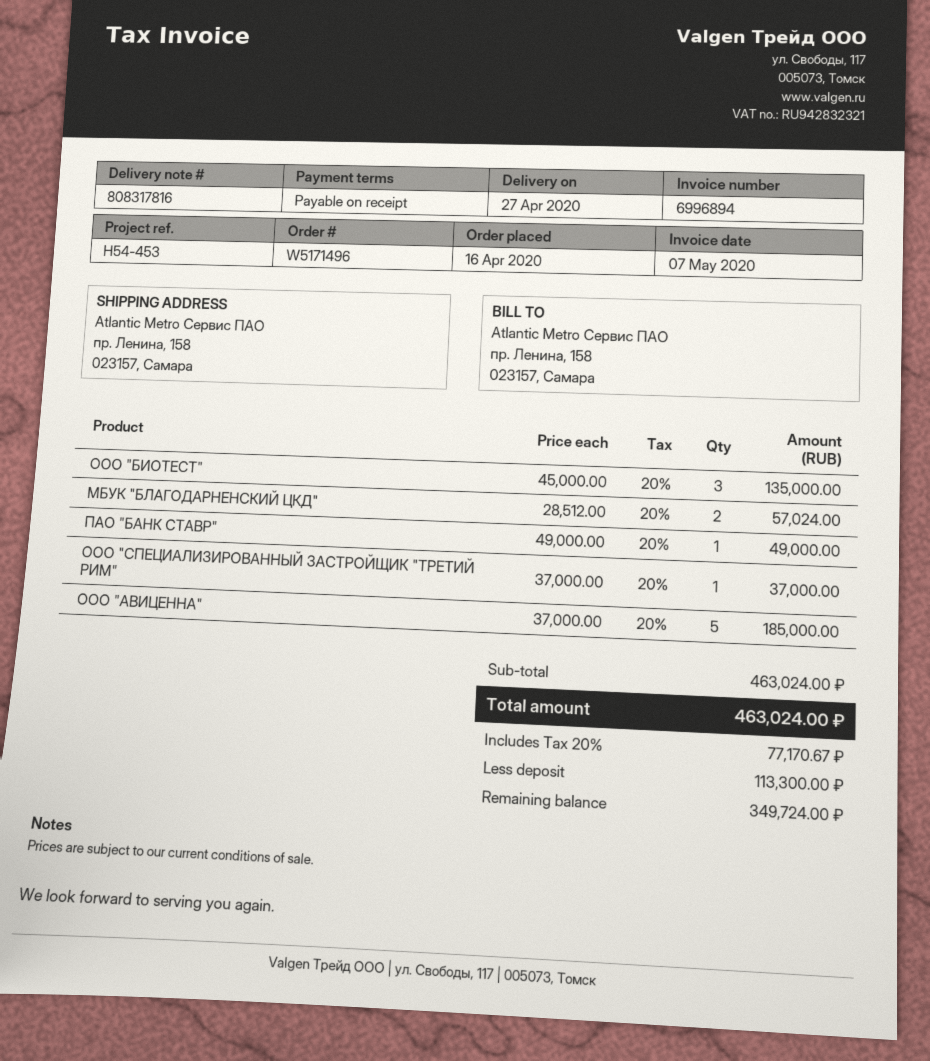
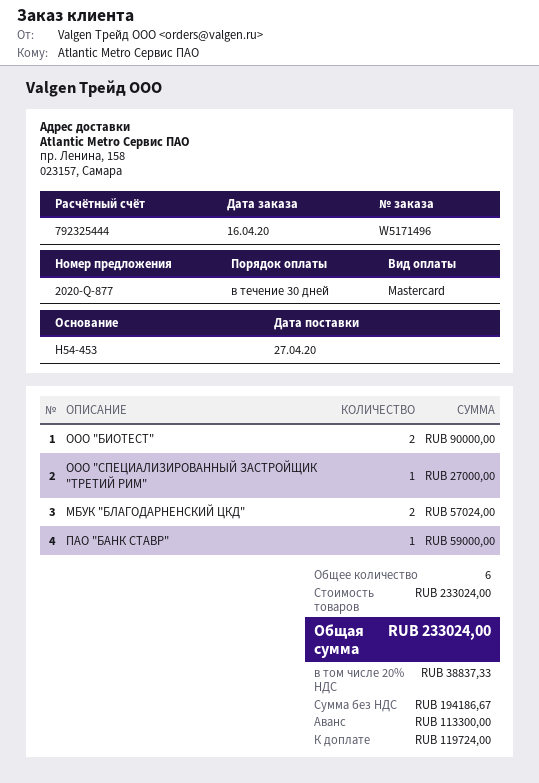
payment terms: on receipt -> 30 days
ООО "БИОТЕСТ": 3 for 135000.00 -> 2 for 90000.00
ПАО "БАНК СТАВР": 1 for 49000.00 -> 1 for 59000.00
ООО "СПЕЦИАЛИЗИРОВАННЫЙ ЗАСТРОЙЩИК "ТРЕТИЙ РИМ": 1 for 37000.00 -> 1 for 27000.00
ООО "АВИЦЕННА": 5 for 185000.00 -> none
subtotal: 463024.00 -> 233024.00
tax: 20% = 77170.67 -> 20% = 38837.33
total: 463024.00 -> 233024.00
balance: 349724.00 -> 119724.00

